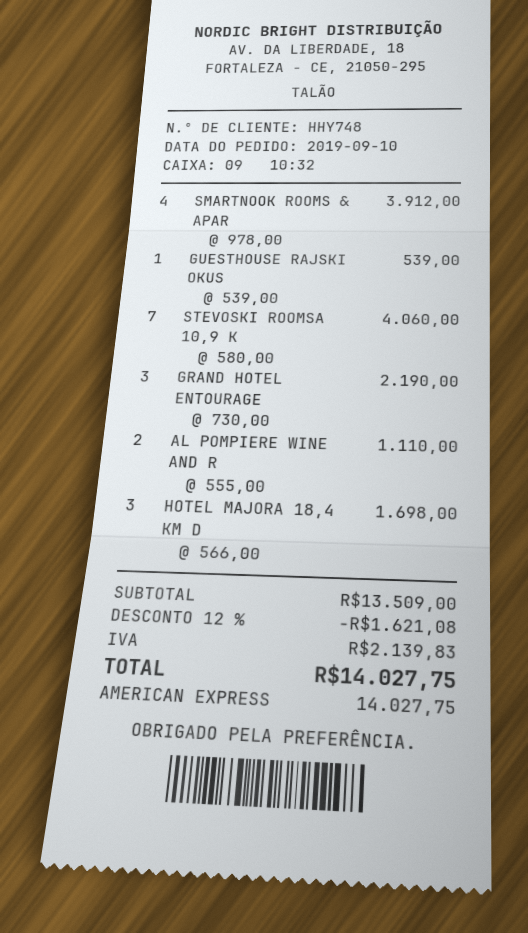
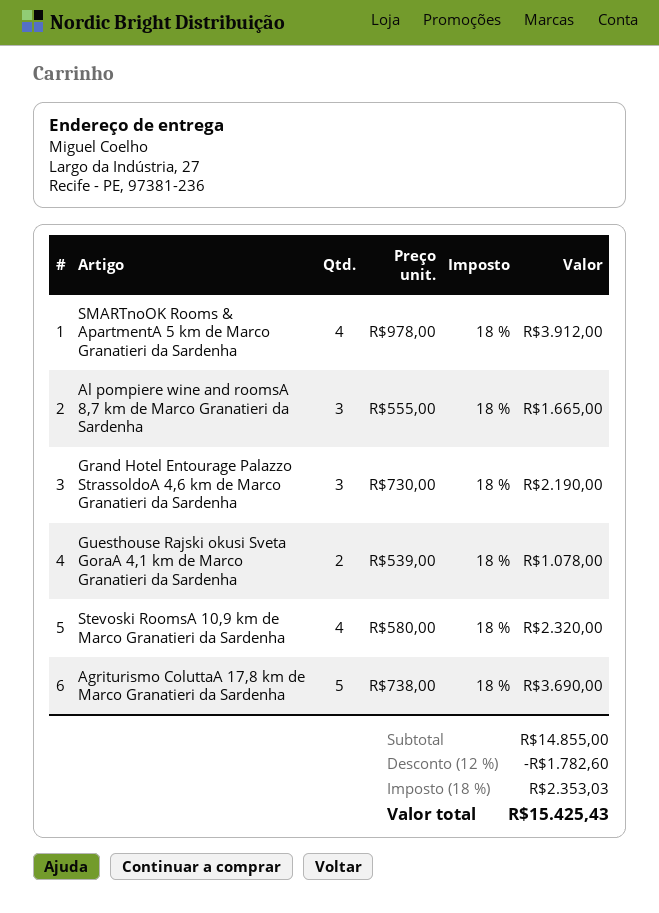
GUESTHOUSE RAJSKI OKUS: 1 x 539.00 = 539.00 -> 2 x 539.00 = 1078.00
STEVOSKI ROOMSA 10,9 K: 7 x 580.00 = 4060.00 -> 4 x 580.00 = 2320.00
AL POMPIERE WINE AND R: 2 x 555.00 = 1110.00 -> 3 x 555.00 = 1665.00
HOTEL MAJORA 18,4 KM D: 3 x 566.00 = 1698.00 -> none
Agriturismo ColuttaA 17,8 km de Marco Granatieri da Sardenha: none -> 5 x 738.00 = 3690.00
subtotal: 13509.00 -> 14855.00
discount: 12% = 1621.08 -> 12% = 1782.60
tax: 2139.83 -> 2353.03
total: 14027.75 -> 15425.43

